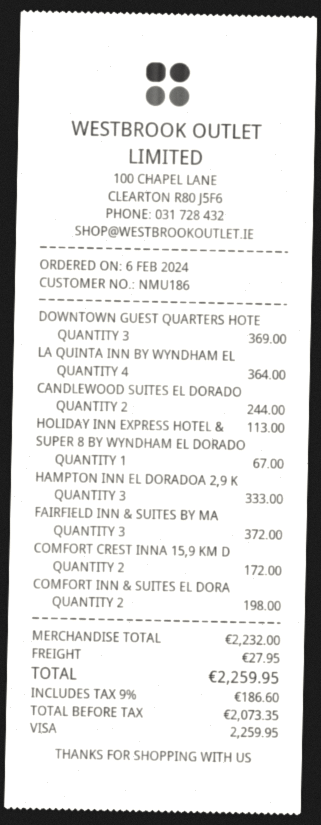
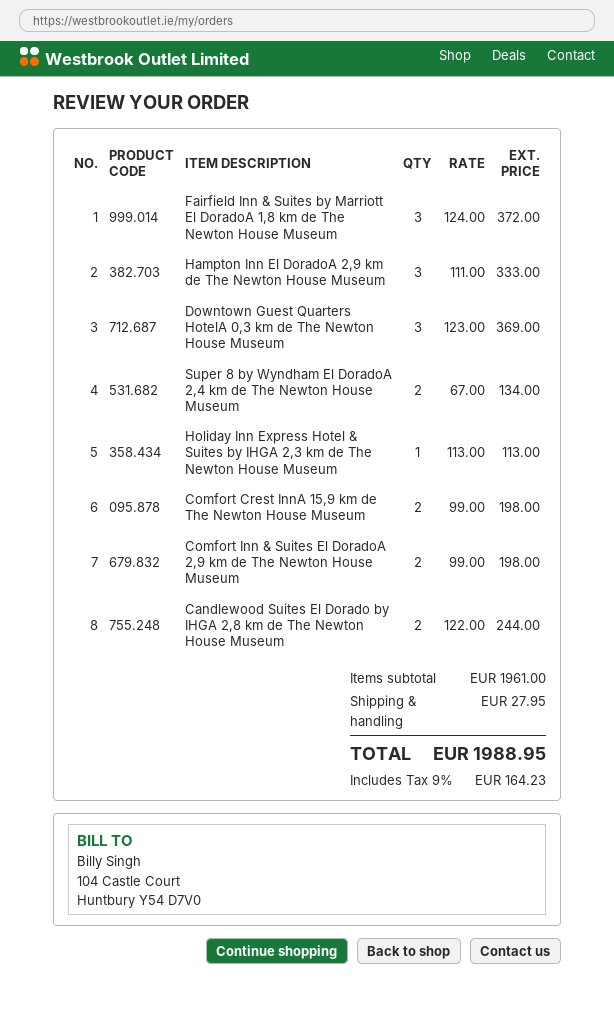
LA QUINTA INN BY WYNDHAM EL: 4 for 364.00 -> none
SUPER 8 BY WYNDHAM EL DORADO: 1 for 67.00 -> 2 for 134.00
COMFORT CREST INNA 15,9 KM D: 2 for 172.00 -> 2 for 198.00
subtotal: 2232.00 -> 1961.00
tax: 9% = 186.60 -> 9% = 164.23
total: 2259.95 -> 1988.95

